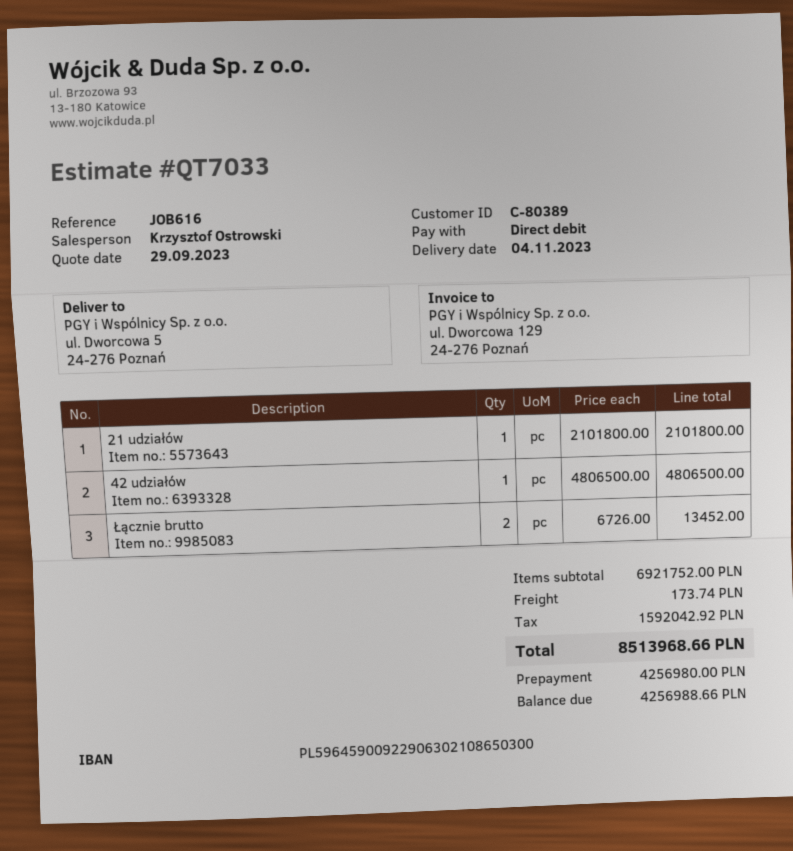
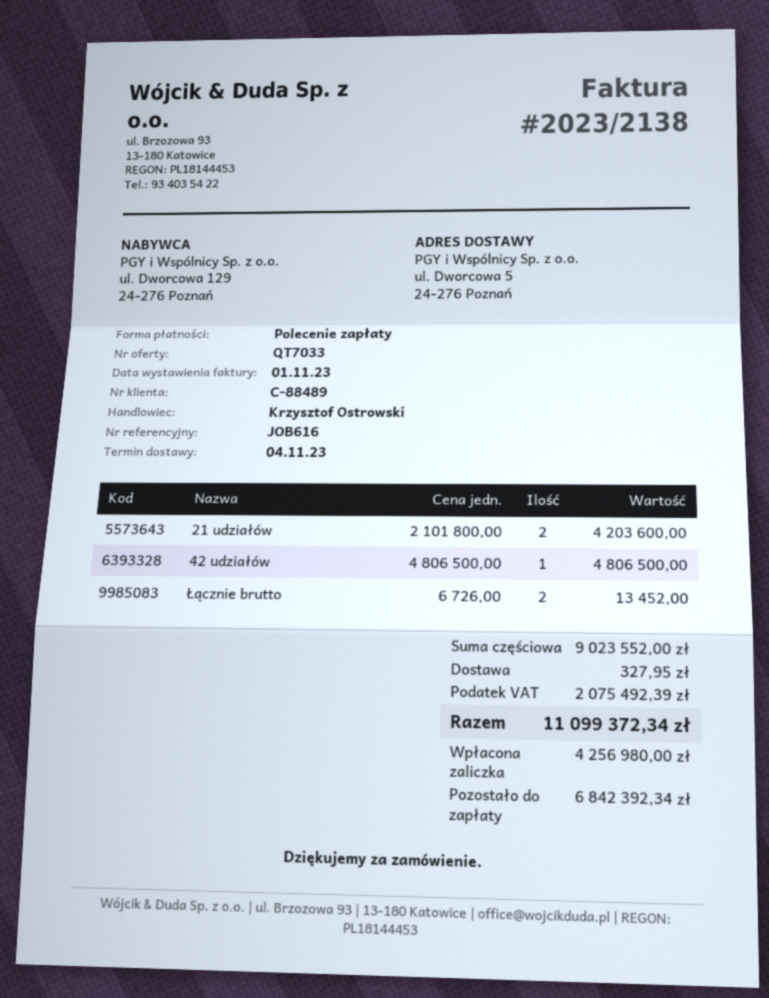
customer number: C-80389 -> C-88489
21 udziałów: 1 x 2101800.00 = 2101800.00 -> 2 x 2101800.00 = 4203600.00
subtotal: 6921752.00 -> 9023552.00
shipping: 173.74 -> 327.95
tax: 1592042.92 -> 2075492.39
total: 8513968.66 -> 11099372.34
balance: 4256988.66 -> 6842392.34

